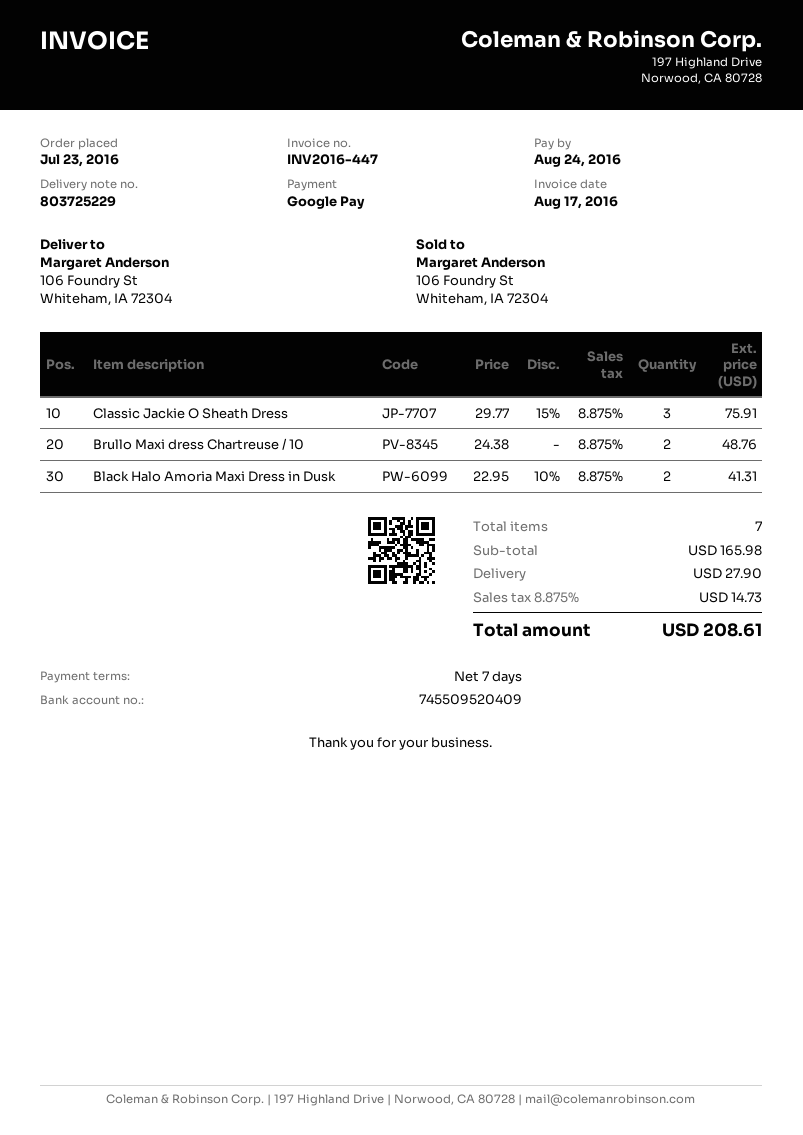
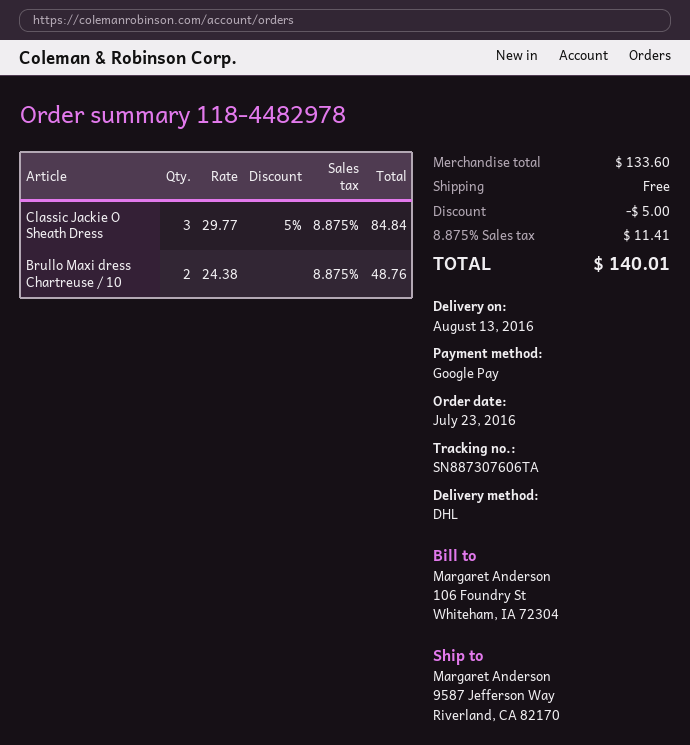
ship to: 106 Foundry St, Whiteham, IA 72304 -> 9587 Jefferson Way, Riverland, CA 82170
Classic Jackie O Sheath Dress: 3 x 29.77 - 15% = 75.91 -> 3 x 29.77 - 5% = 84.84
Black Halo Amoria Maxi Dress in Dusk: 2 x 22.95 - 10% = 41.31 -> none
subtotal: 165.98 -> 133.60
discount: none -> 5.00
shipping: 27.90 -> 0.00
tax: 8.875% = 14.73 -> 8.875% = 11.41
total: 208.61 -> 140.01

